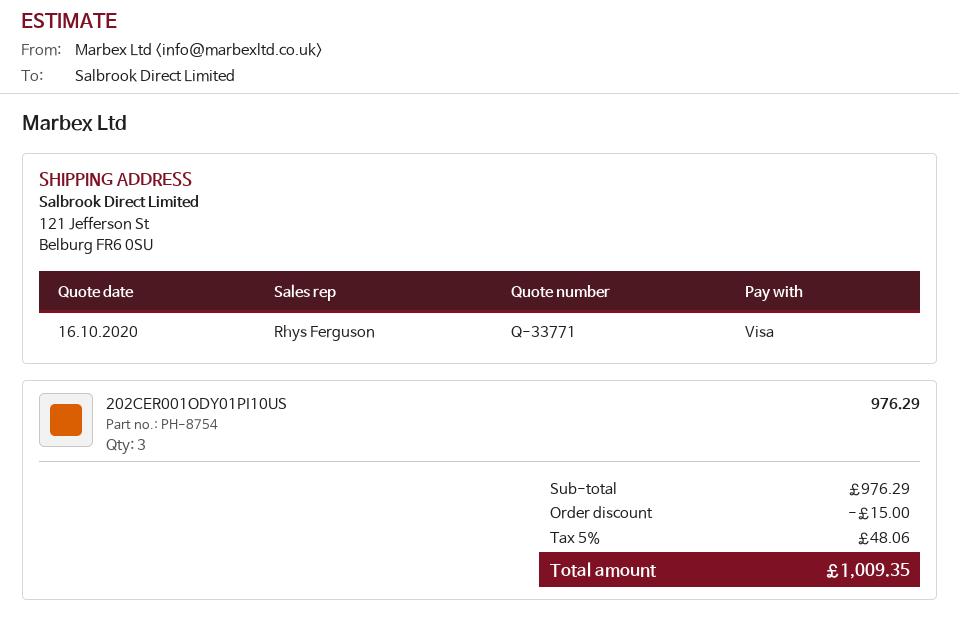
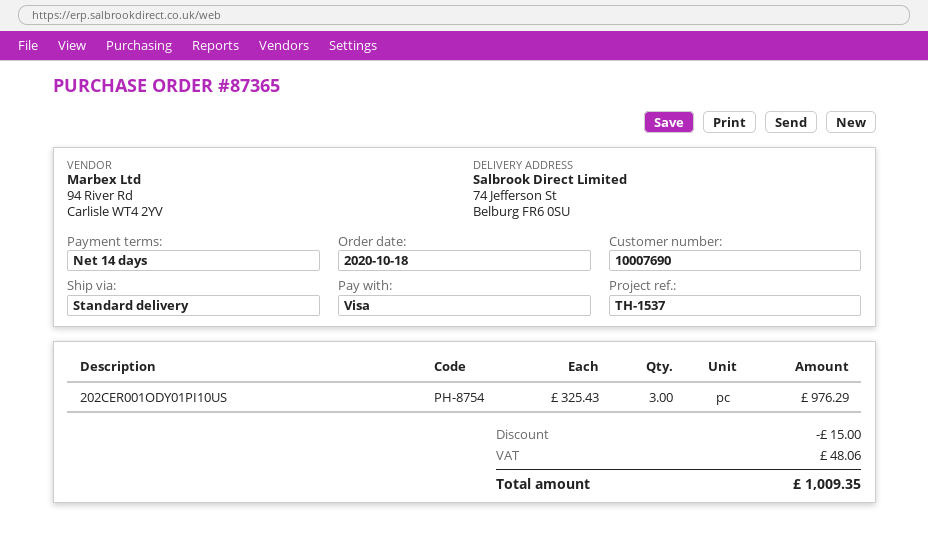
ship to: 121 Jefferson St, Belburg FR6 0SU -> 74 Jefferson St, Belburg FR6 0SU

